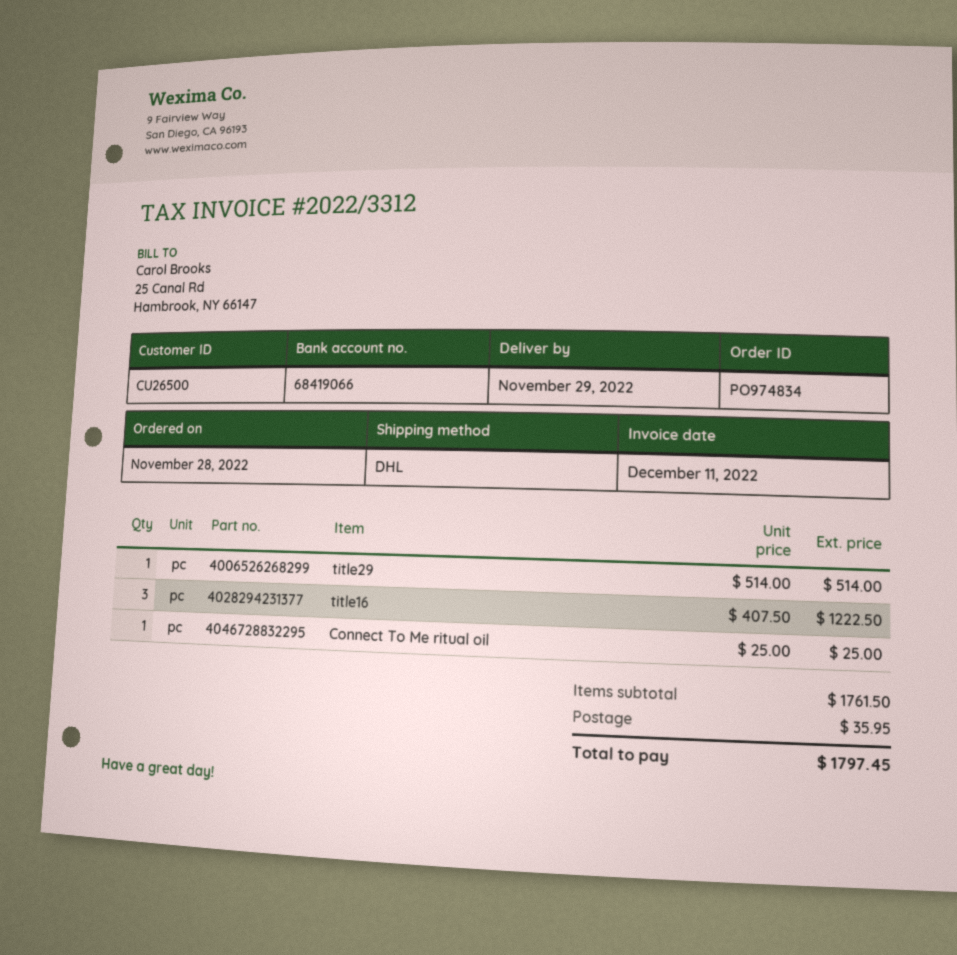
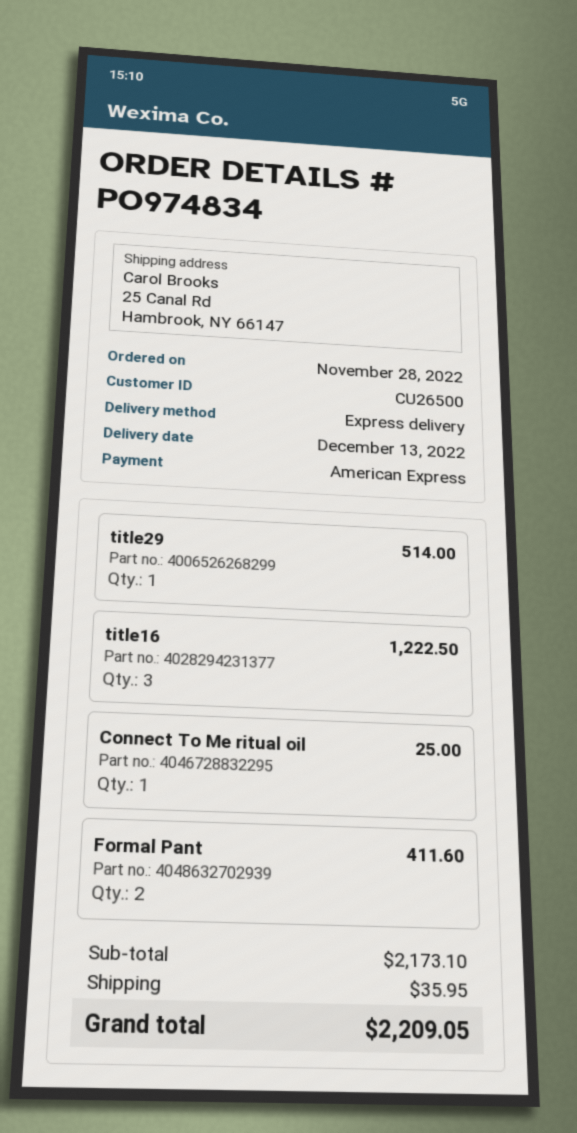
delivery date: 2022-11-29 -> 2022-12-13
shipping method: DHL -> express
Formal Pant: none -> 2 for 411.60
subtotal: 1761.50 -> 2173.10
total: 1797.45 -> 2209.05

